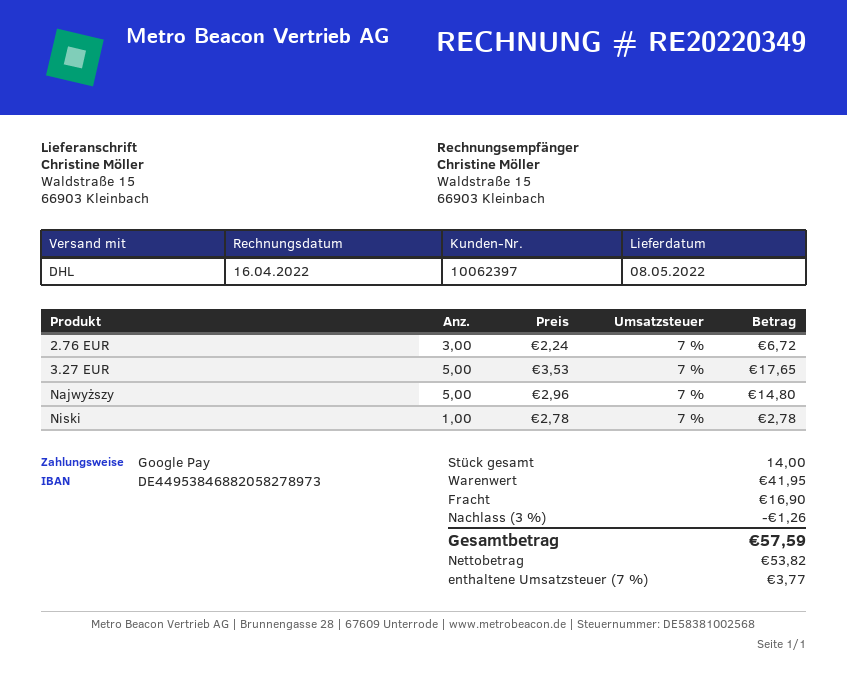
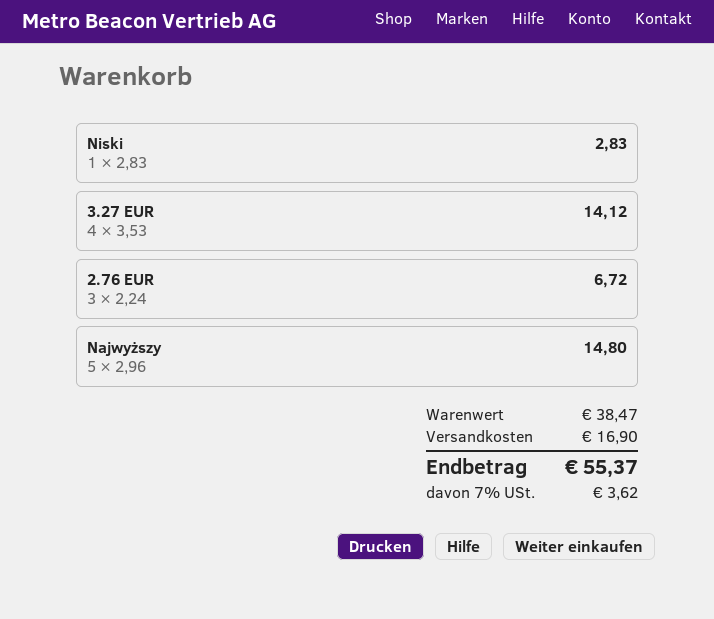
3.27 EUR: 5 x 3.53 = 17.65 -> 4 x 3.53 = 14.12
Niski: 1 x 2.78 = 2.78 -> 1 x 2.83 = 2.83
subtotal: 41.95 -> 38.47
discount: 3% = 1.26 -> none
tax: 7% = 3.77 -> 7% = 3.62
total: 57.59 -> 55.37

